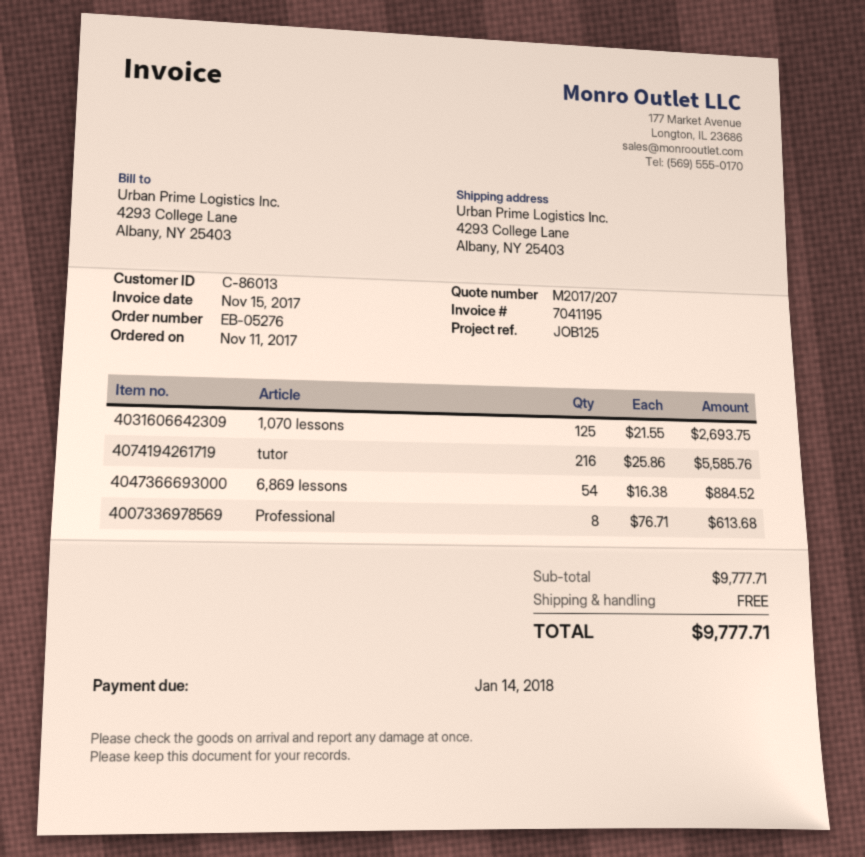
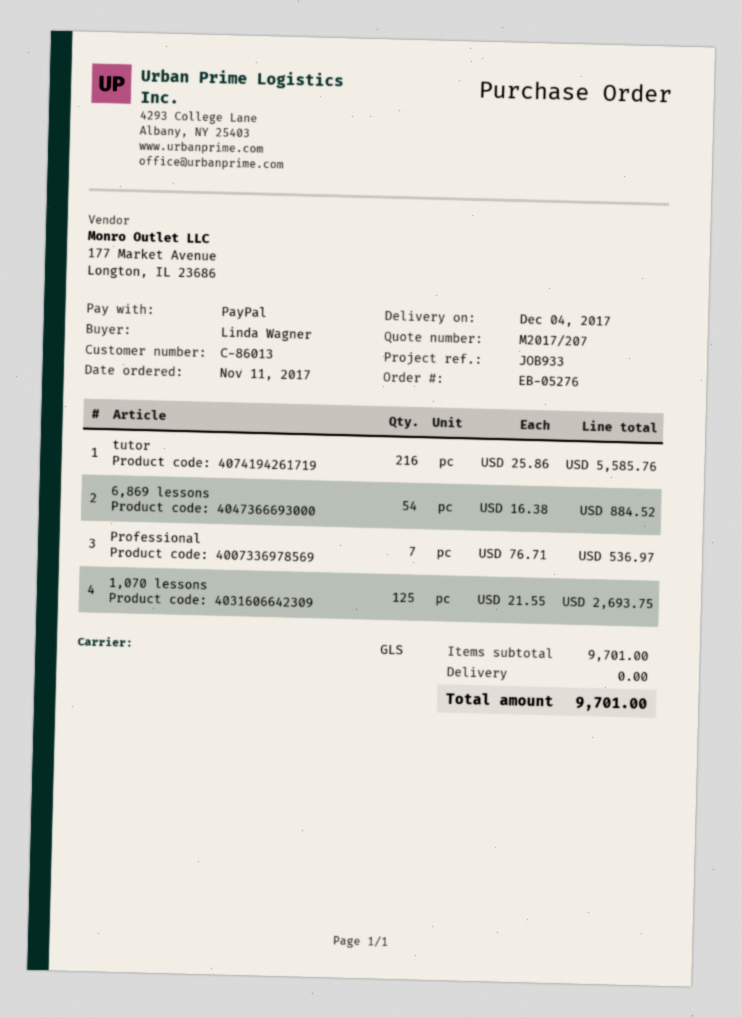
reference: JOB125 -> JOB933
Professional: 8 x 76.71 = 613.68 -> 7 x 76.71 = 536.97
subtotal: 9777.71 -> 9701.00
total: 9777.71 -> 9701.00

